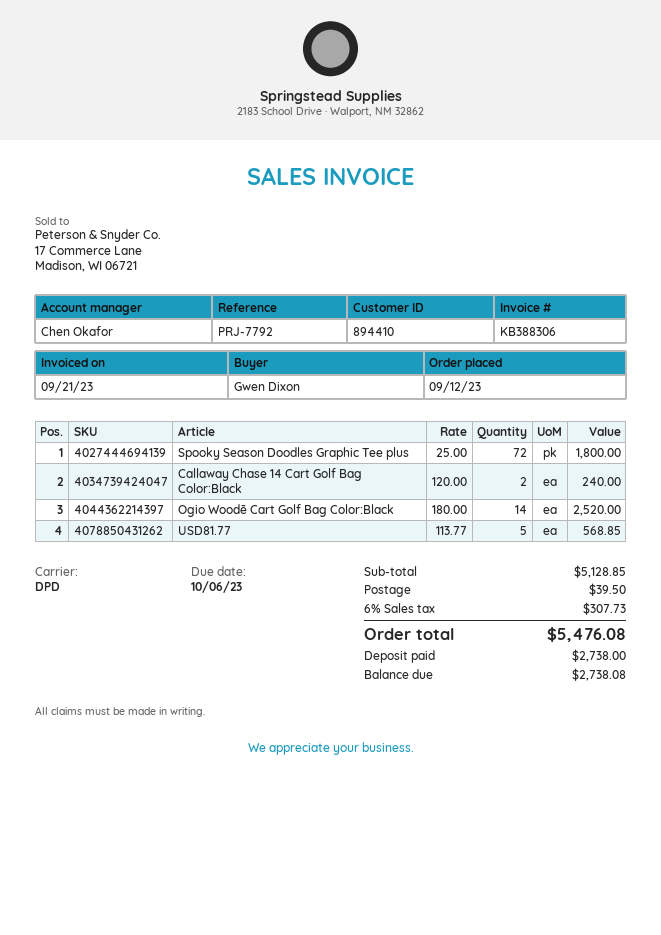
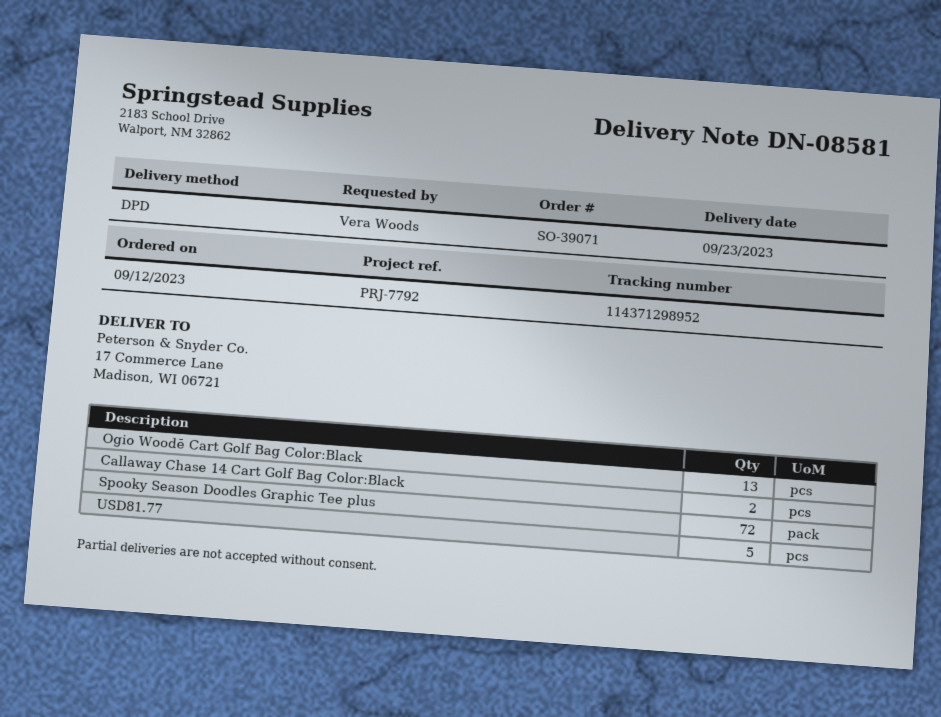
ordered by: Gwen Dixon -> Vera Woods
Ogio Woodē Cart Golf Bag Color:Black: 14 -> 13

